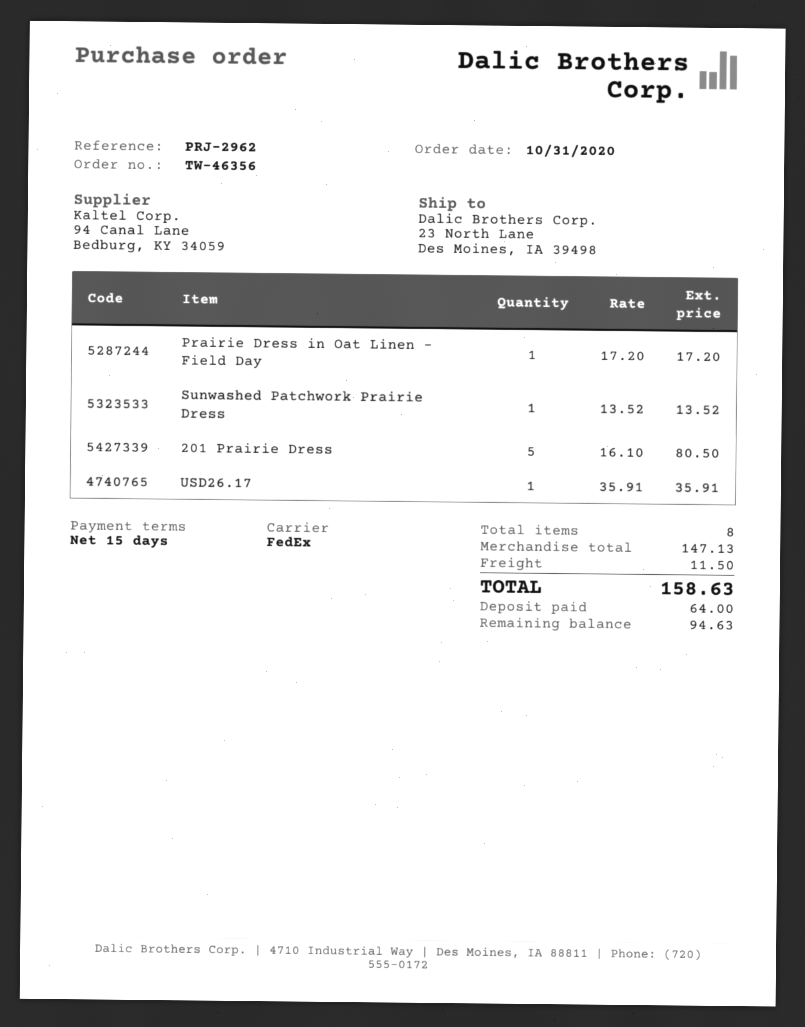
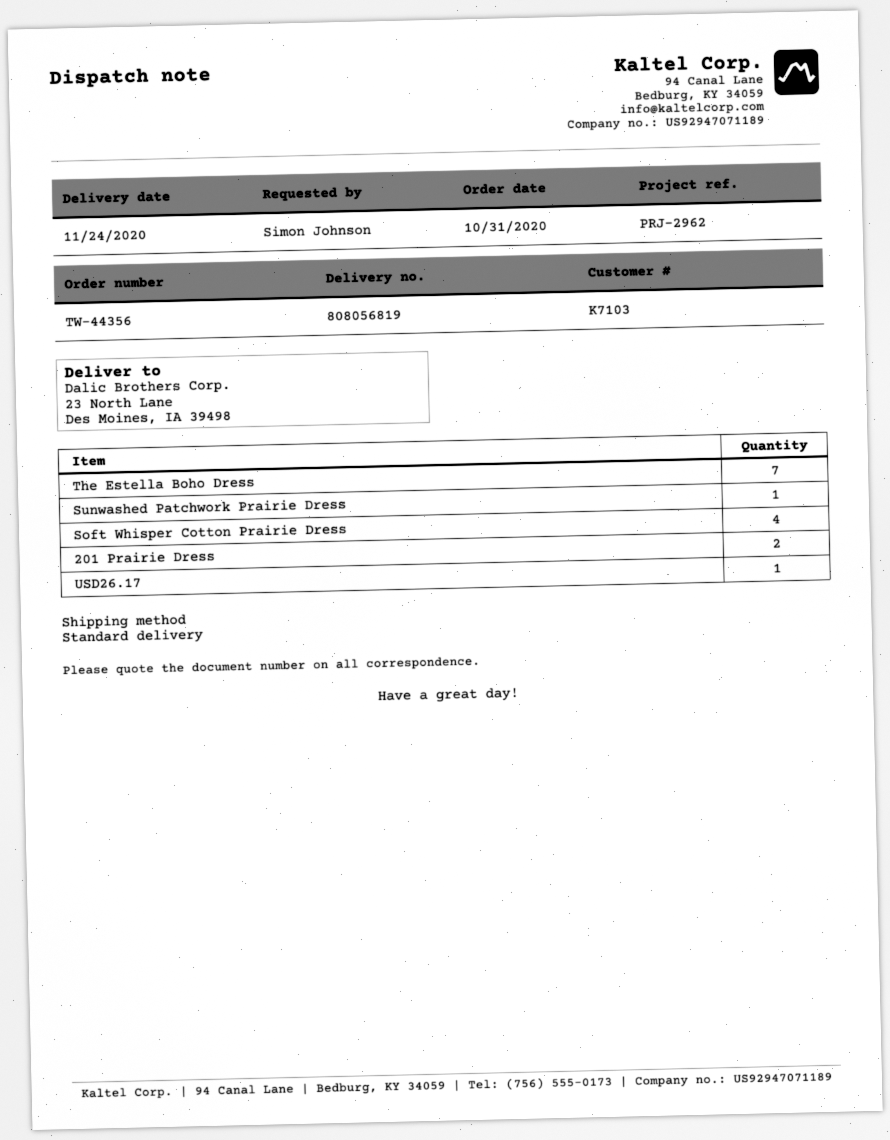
order number: TW-46356 -> TW-44356
shipping method: FedEx -> standard
Prairie Dress in Oat Linen – Field Day: 1 -> none
201 Prairie Dress: 5 -> 2
The Estella Boho Dress: none -> 7
Soft Whisper Cotton Prairie Dress: none -> 4

